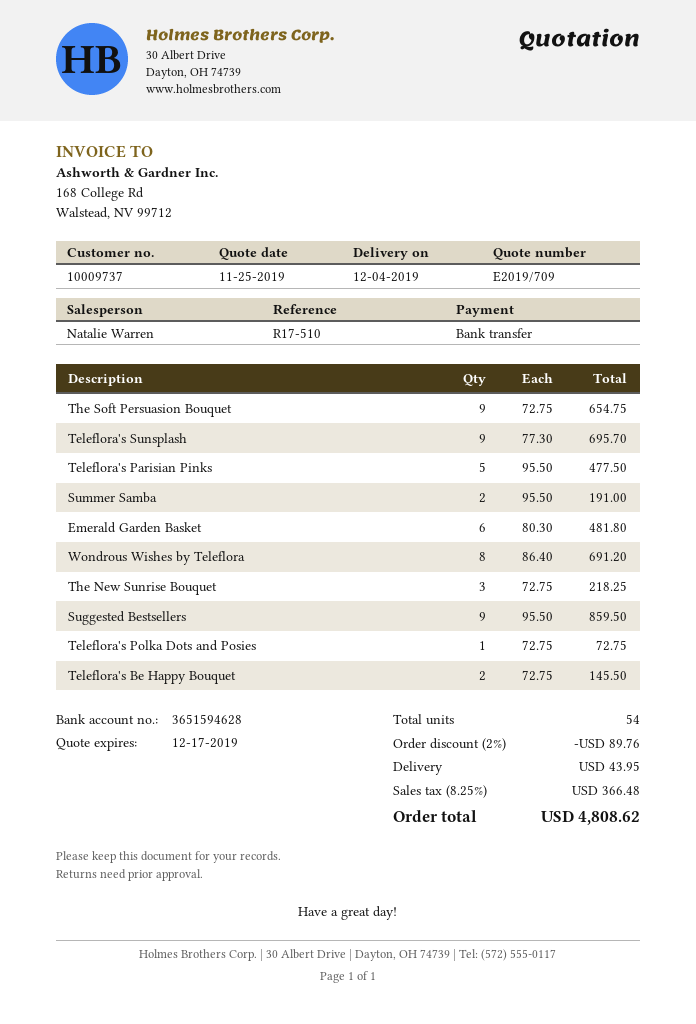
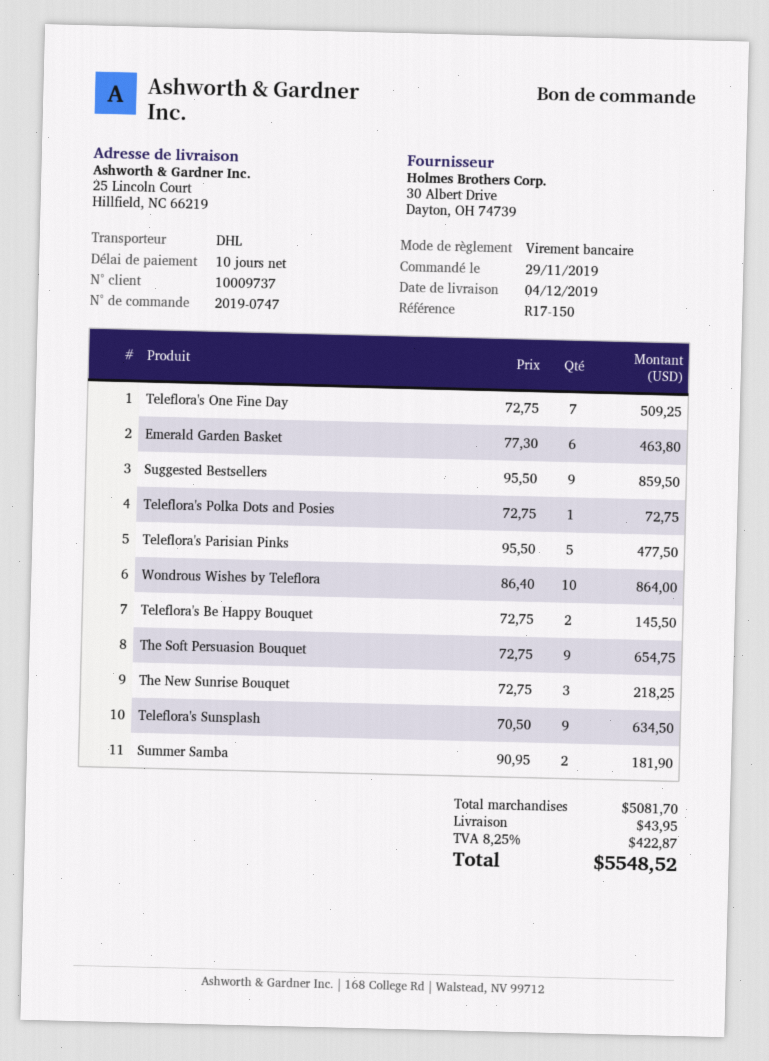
reference: R17-510 -> R17-150
Teleflora's Sunsplash: 9 x 77.30 = 695.70 -> 9 x 70.50 = 634.50
Summer Samba: 2 x 95.50 = 191.00 -> 2 x 90.95 = 181.90
Emerald Garden Basket: 6 x 80.30 = 481.80 -> 6 x 77.30 = 463.80
Wondrous Wishes by Teleflora: 8 x 86.40 = 691.20 -> 10 x 86.40 = 864.00
Teleflora's One Fine Day: none -> 7 x 72.75 = 509.25
discount: 2% = 89.76 -> none
tax: 8.25% = 366.48 -> 8.25% = 422.87
total: 4808.62 -> 5548.52

